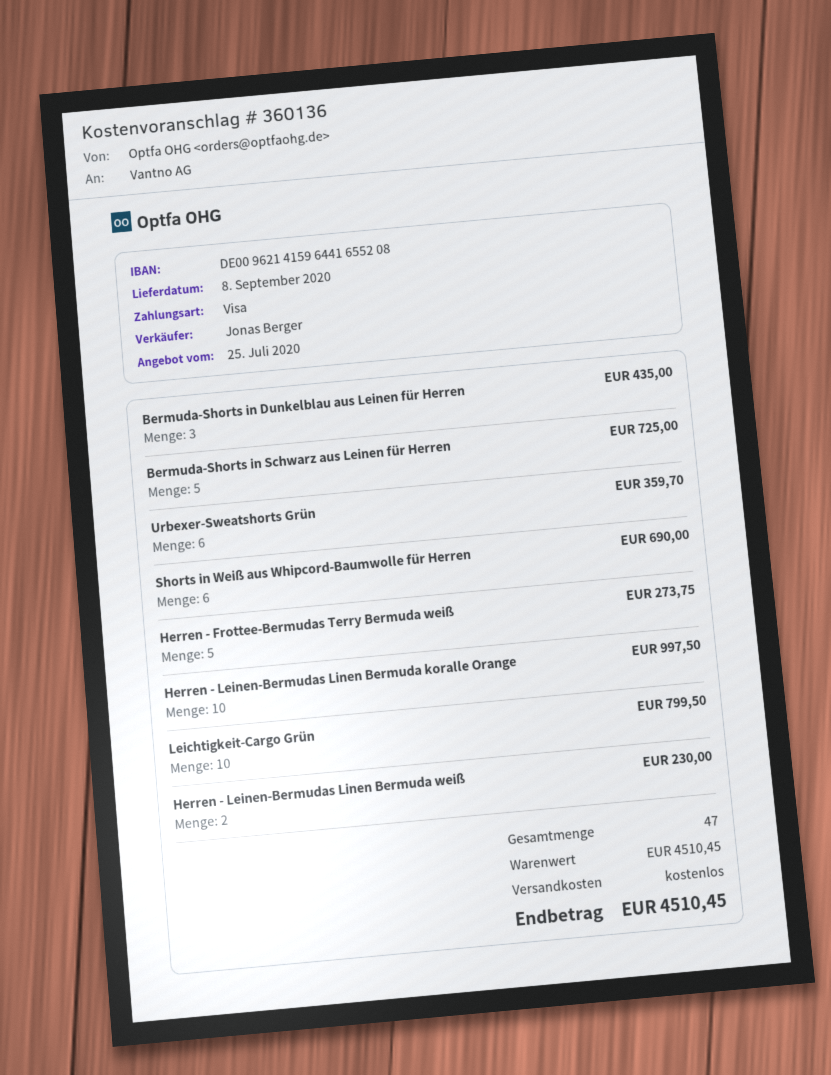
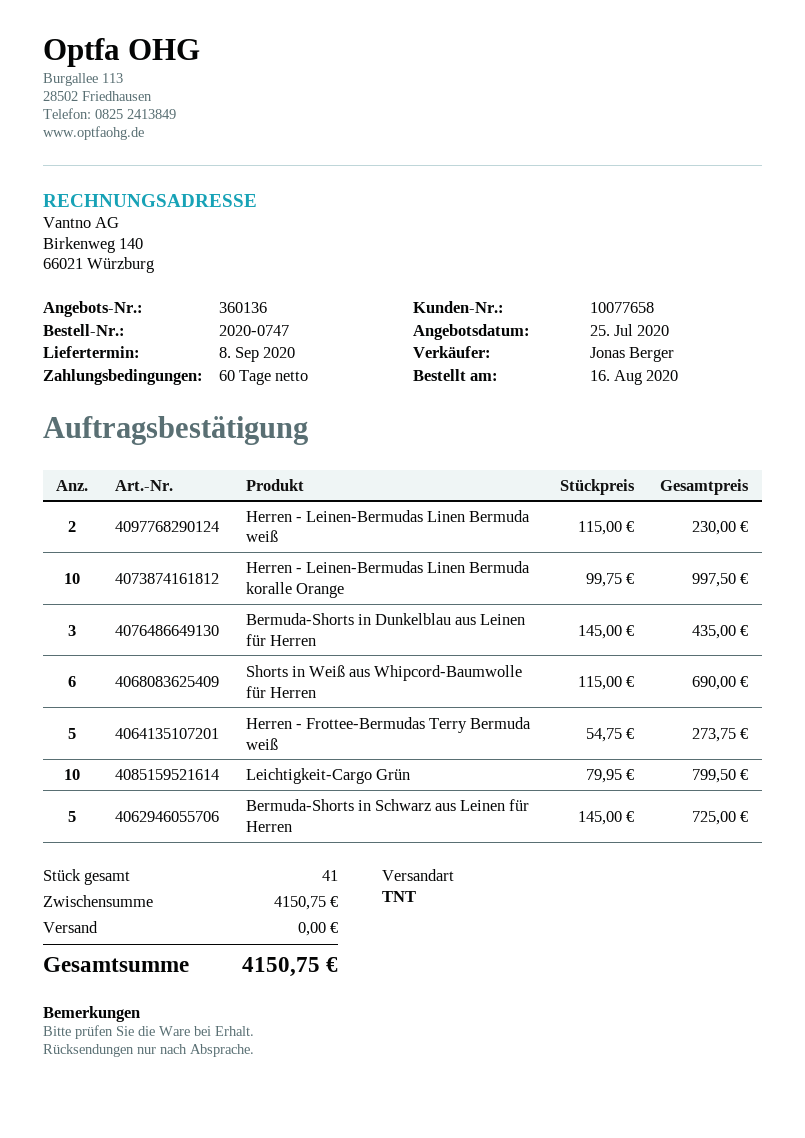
Urbexer-Sweatshorts Grün: 6 for 359.70 -> none
total quantity: 47 -> 41
subtotal: 4510.45 -> 4150.75
total: 4510.45 -> 4150.75

